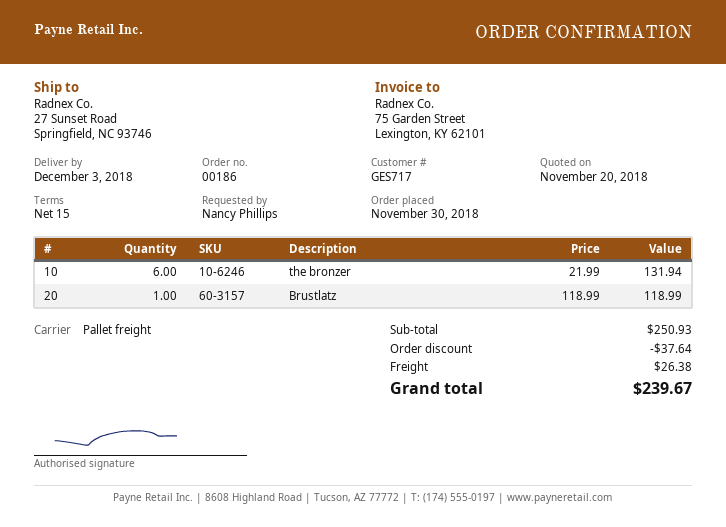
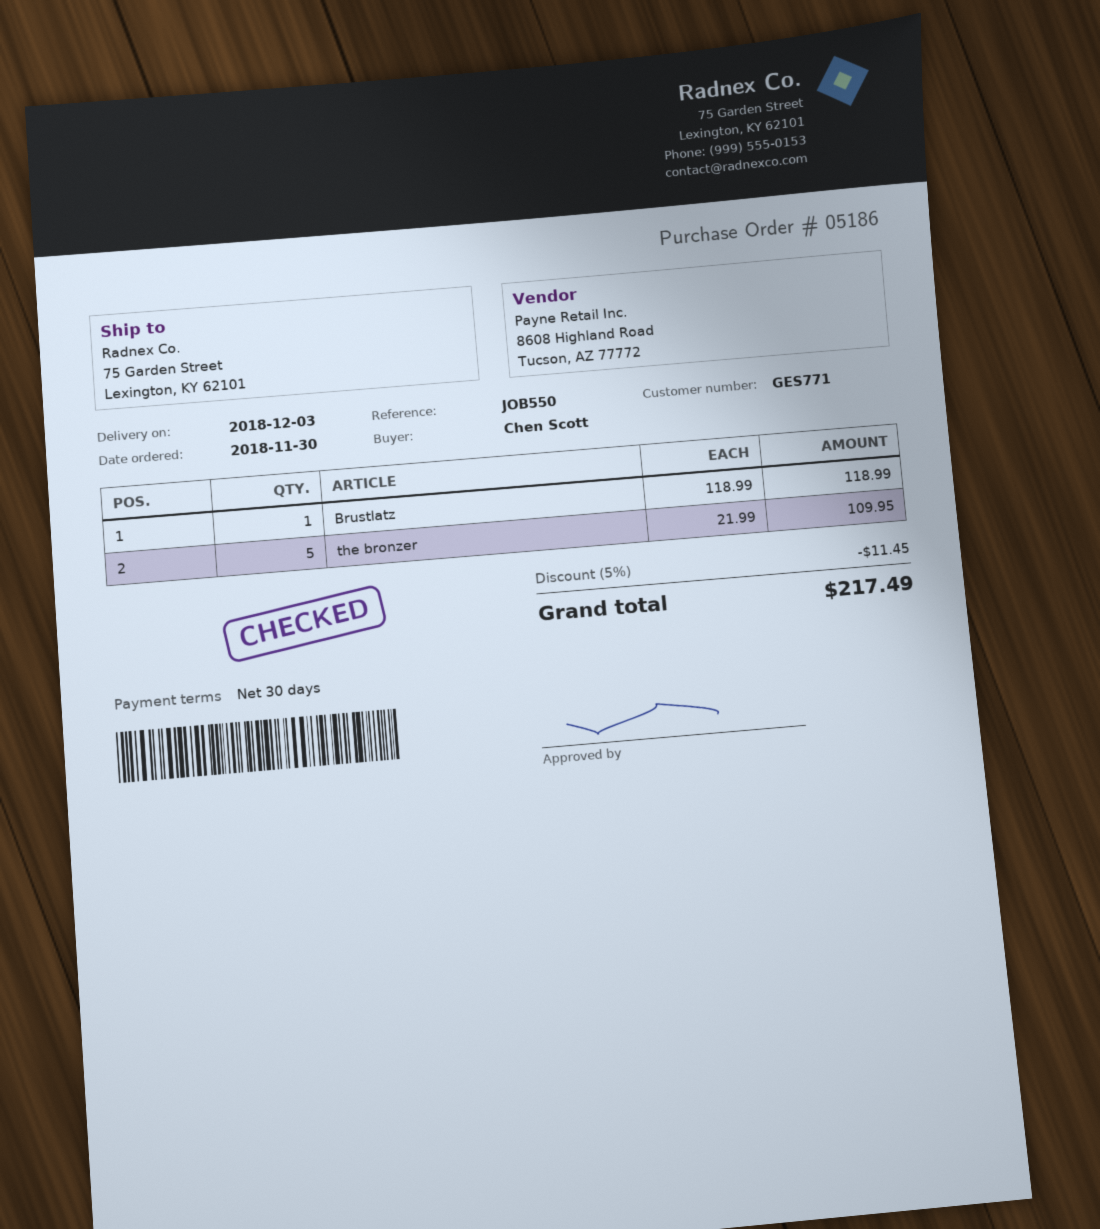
order number: 00186 -> 05186
payment terms: 15 days -> 30 days
customer number: GES717 -> GES771
ordered by: Nancy Phillips -> Chen Scott
ship to: 27 Sunset Road, Springfield, NC 93746 -> 75 Garden Street, Lexington, KY 62101
the bronzer: 6 x 21.99 = 131.94 -> 5 x 21.99 = 109.95
discount: 37.64 -> 11.45
shipping: 26.38 -> none
total: 239.67 -> 217.49

